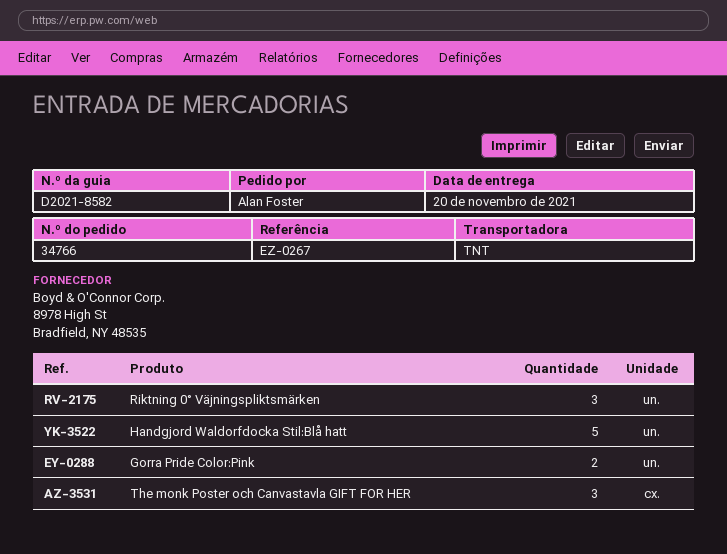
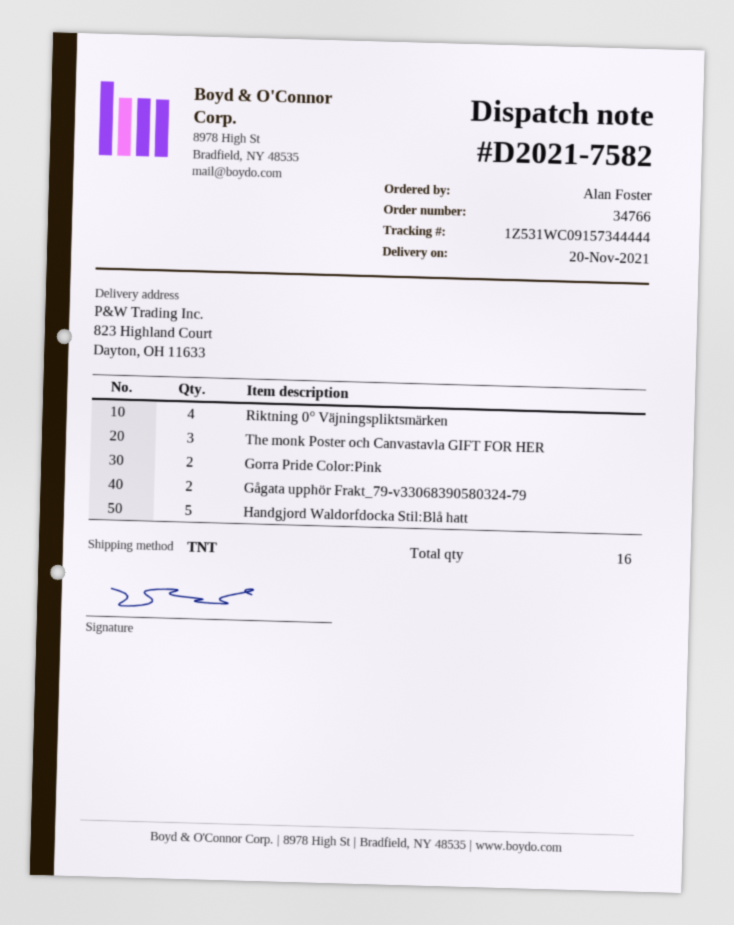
delivery note number: D2021-8582 -> D2021-7582
Riktning 0° Väjningspliktsmärken: 3 -> 4
Gågata upphör Frakt_79-v33068390580324-79: none -> 2

